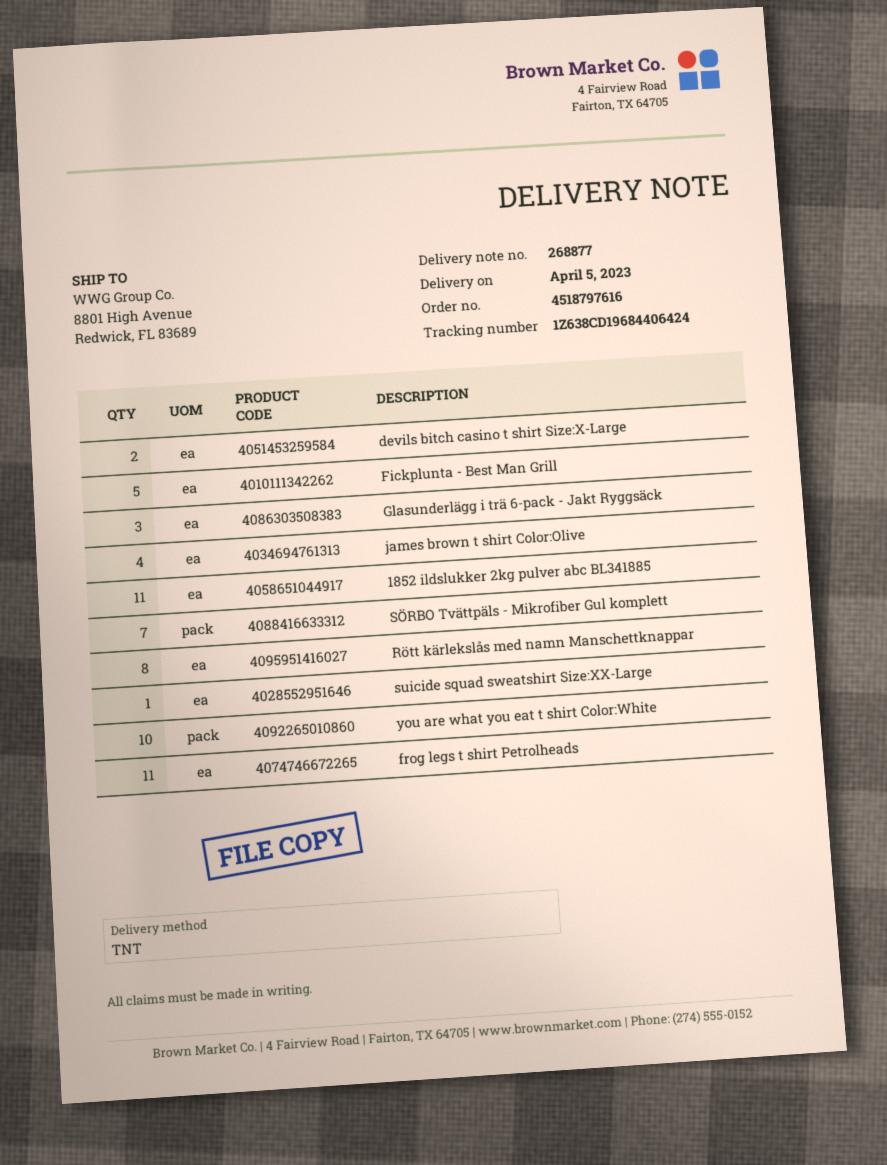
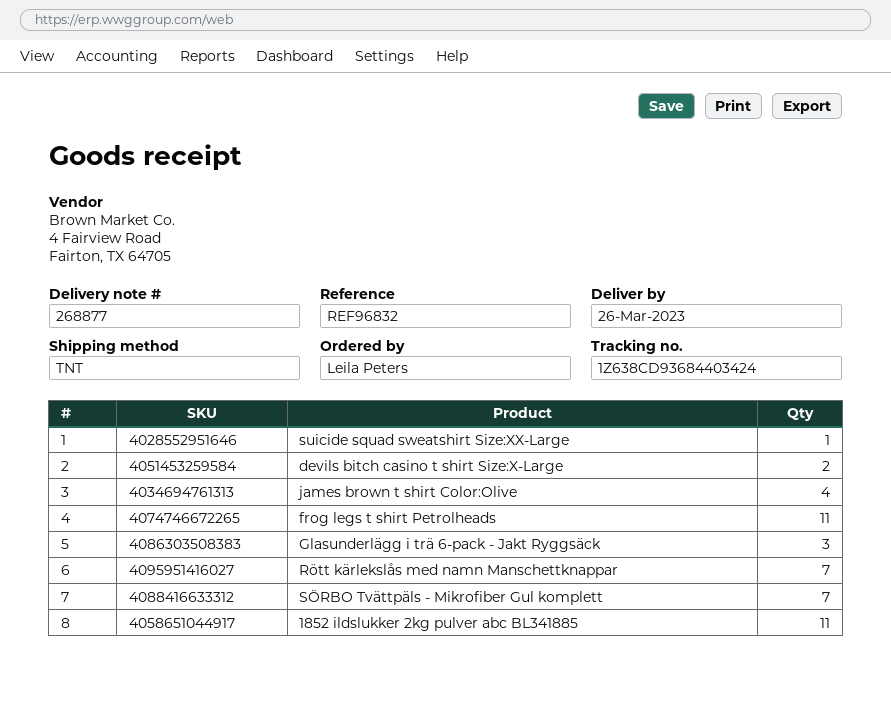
delivery date: 2023-04-05 -> 2023-03-26
tracking number: 1Z638CD19684406424 -> 1Z638CD93684403424
Fickplunta - Best Man Grill: 5 -> none
Rött kärlekslås med namn Manschettknappar: 8 -> 7
you are what you eat t shirt Color:White: 10 -> none

